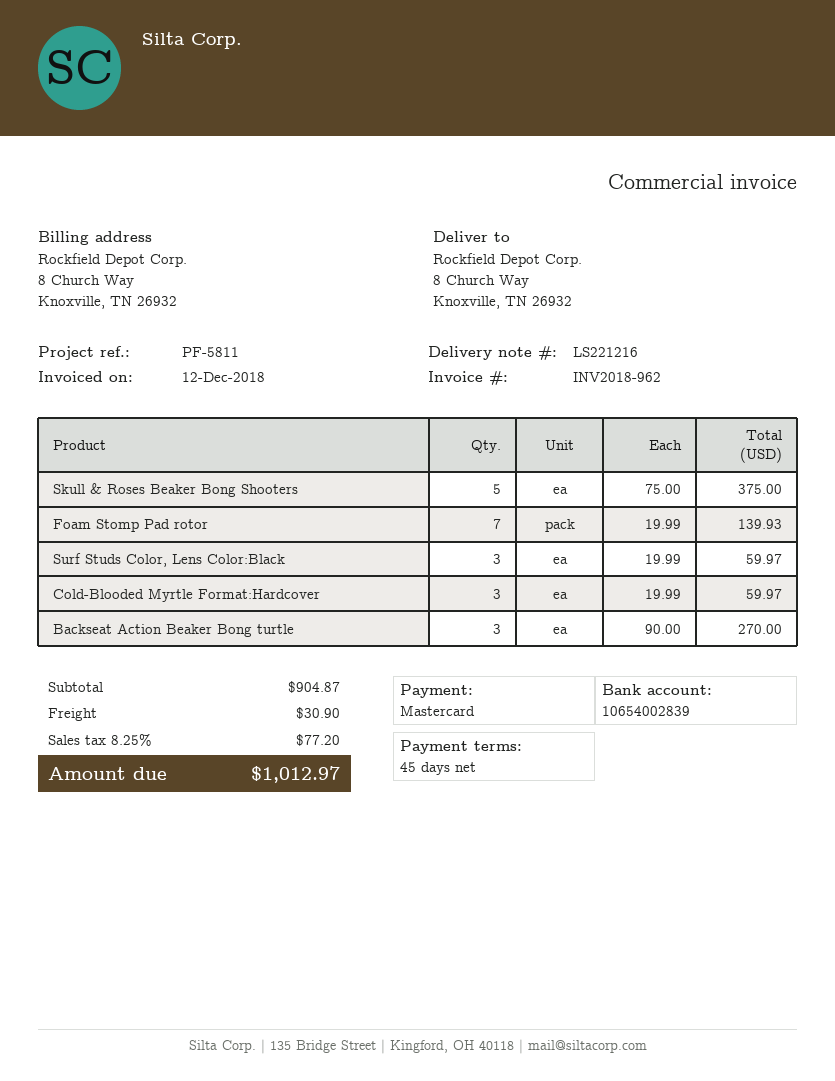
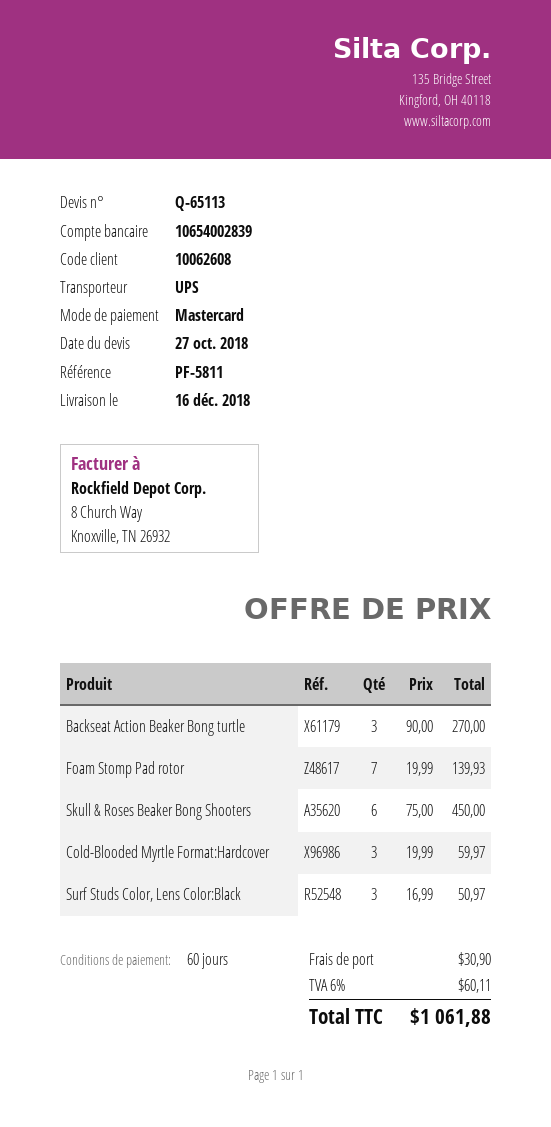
payment terms: 45 days -> 60 days
Skull & Roses Beaker Bong Shooters: 5 x 75.00 = 375.00 -> 6 x 75.00 = 450.00
Surf Studs Color, Lens Color:Black: 3 x 19.99 = 59.97 -> 3 x 16.99 = 50.97
tax: 8.25% = 77.20 -> 6% = 60.11
total: 1012.97 -> 1061.88

